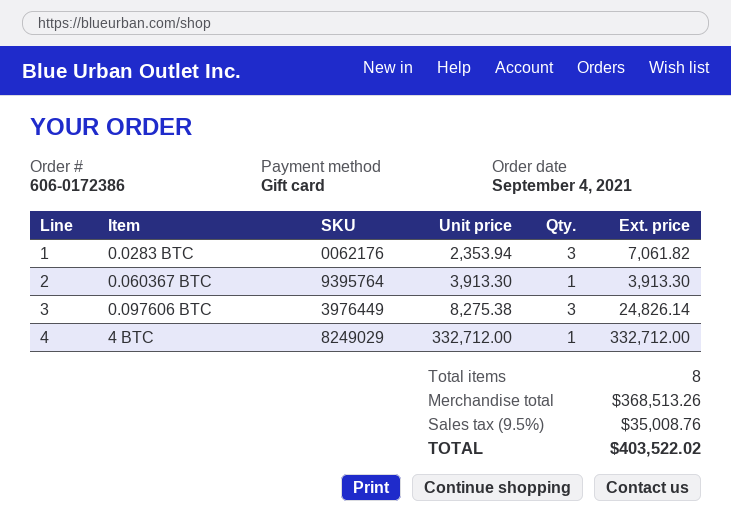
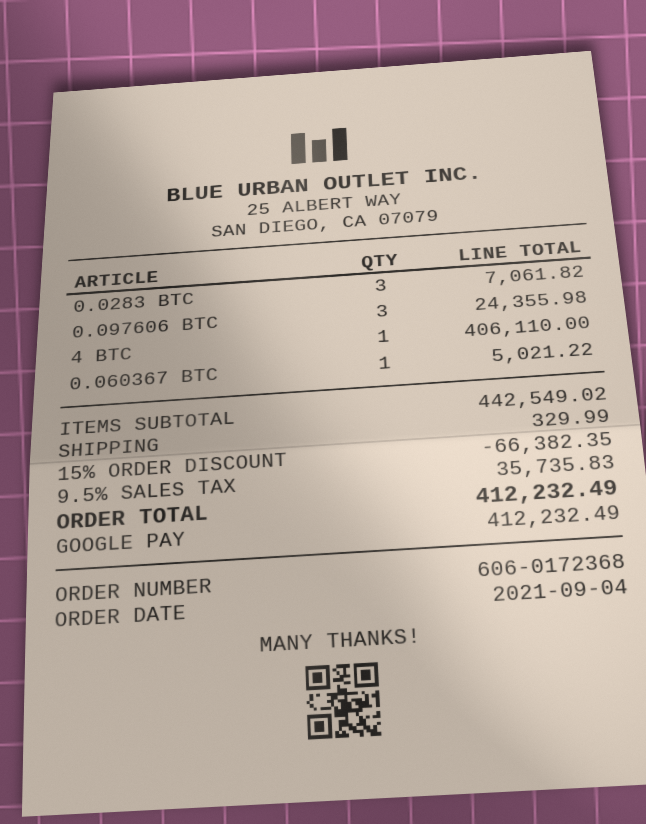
order number: 606-0172386 -> 606-0172368
payment method: gift card -> Google Pay
0.060367 BTC: 1 for 3913.30 -> 1 for 5021.22
0.097606 BTC: 3 for 24826.14 -> 3 for 24355.98
4 BTC: 1 for 332712.00 -> 1 for 406110.00
subtotal: 368513.26 -> 442549.02
discount: none -> 15% = 66382.35
shipping: none -> 329.99
tax: 9.5% = 35008.76 -> 9.5% = 35735.83
total: 403522.02 -> 412232.49

